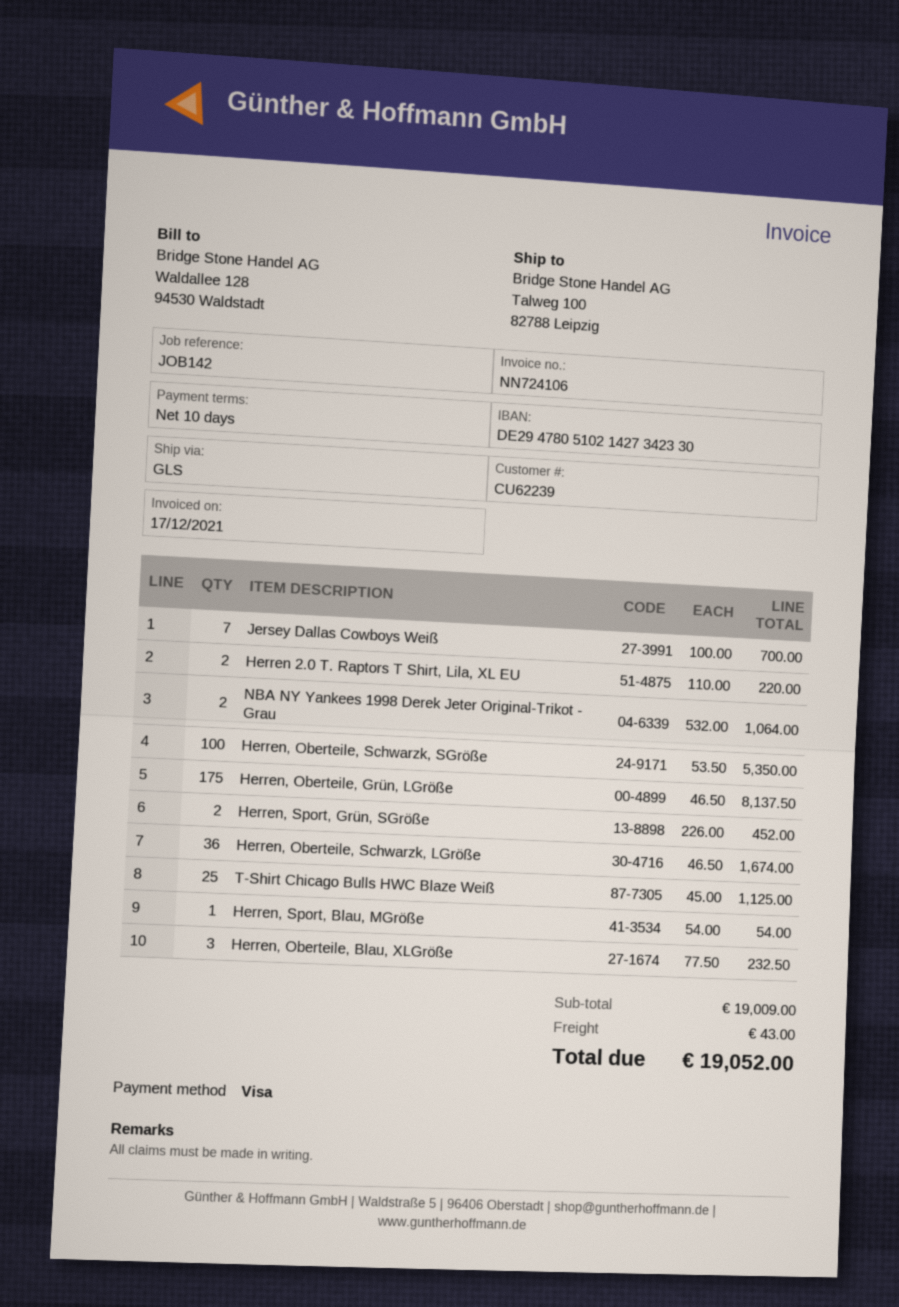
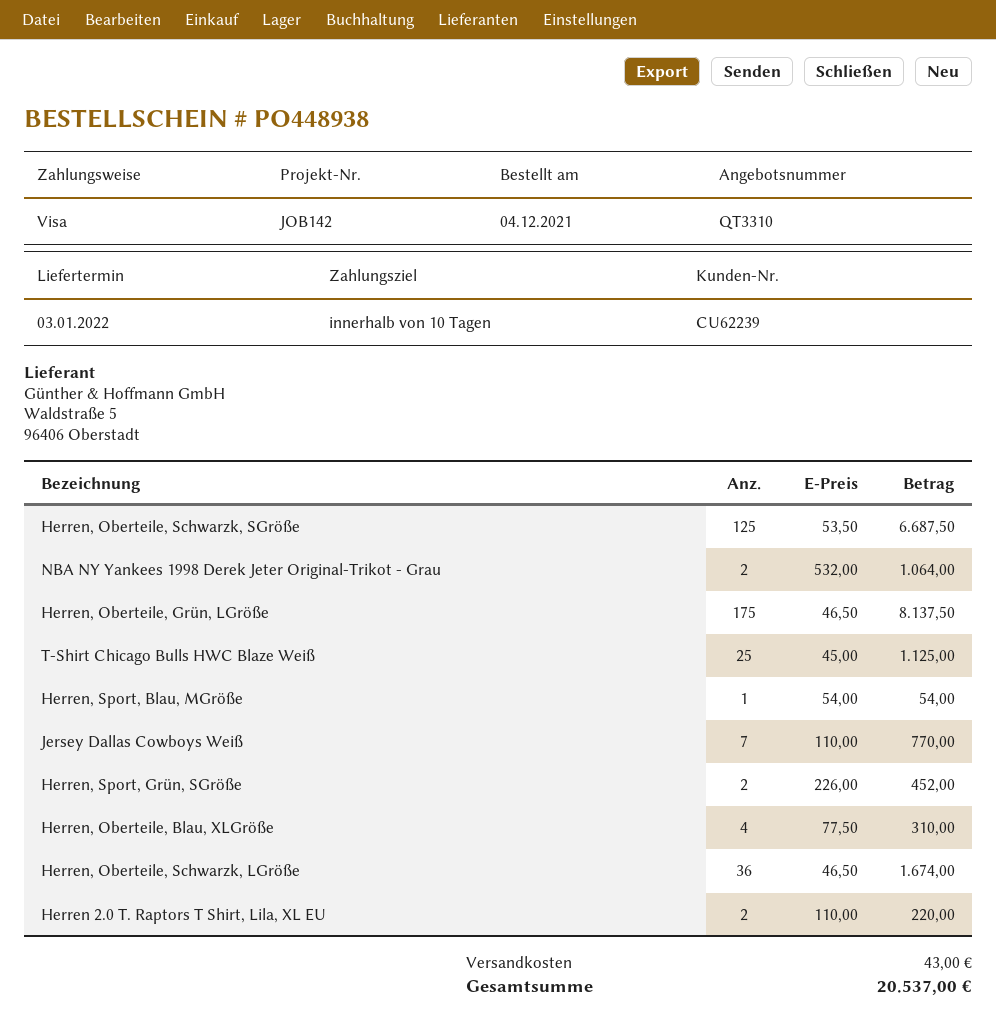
Jersey Dallas Cowboys Weiß: 7 x 100.00 = 700.00 -> 7 x 110.00 = 770.00
Herren, Oberteile, Schwarzk, SGröße: 100 x 53.50 = 5350.00 -> 125 x 53.50 = 6687.50
Herren, Oberteile, Blau, XLGröße: 3 x 77.50 = 232.50 -> 4 x 77.50 = 310.00
total: 19052.00 -> 20537.00

